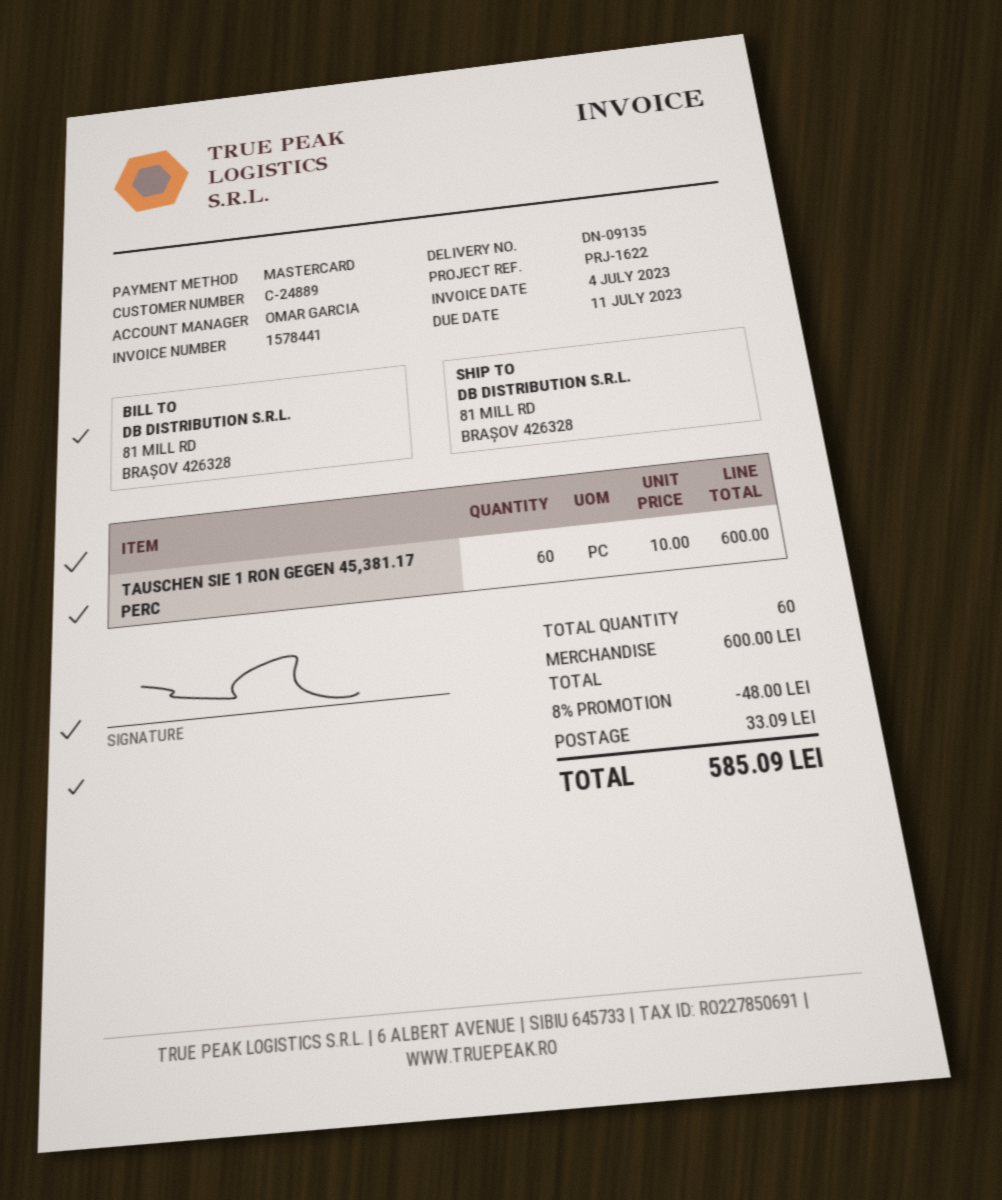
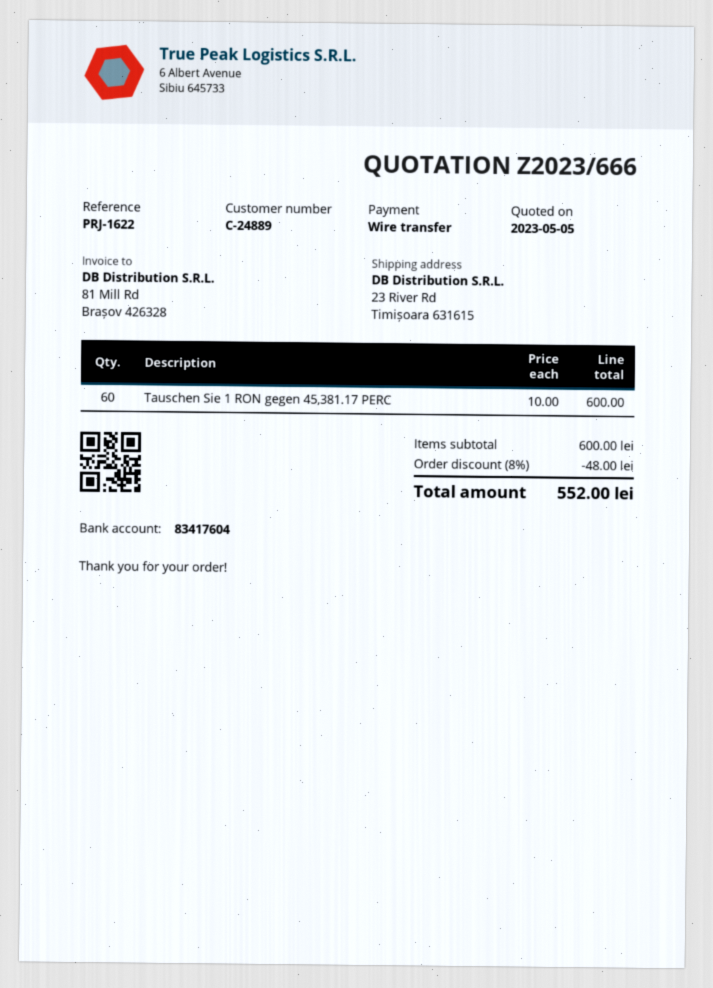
payment method: Mastercard -> bank transfer
ship to: 81 MILL RD, BRAȘOV 426328 -> 23 River Rd, Timișoara 631615
shipping: 33.09 -> none
total: 585.09 -> 552.00

